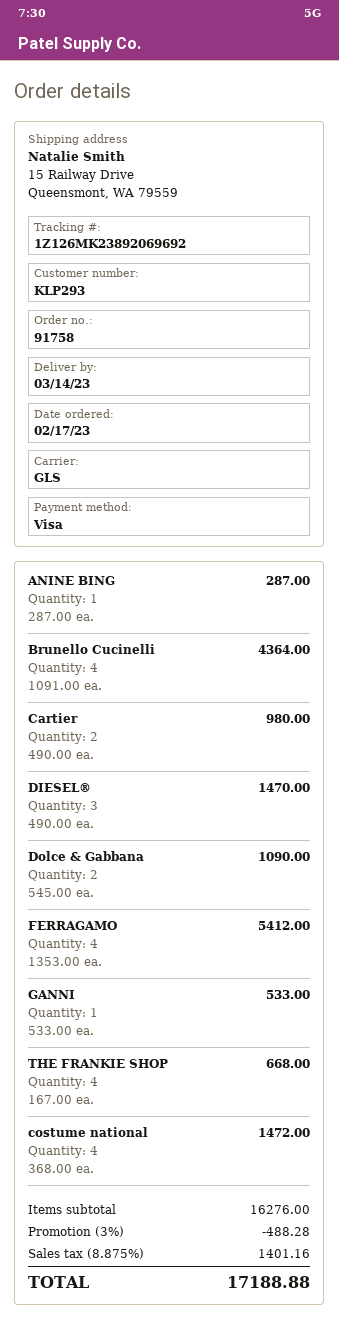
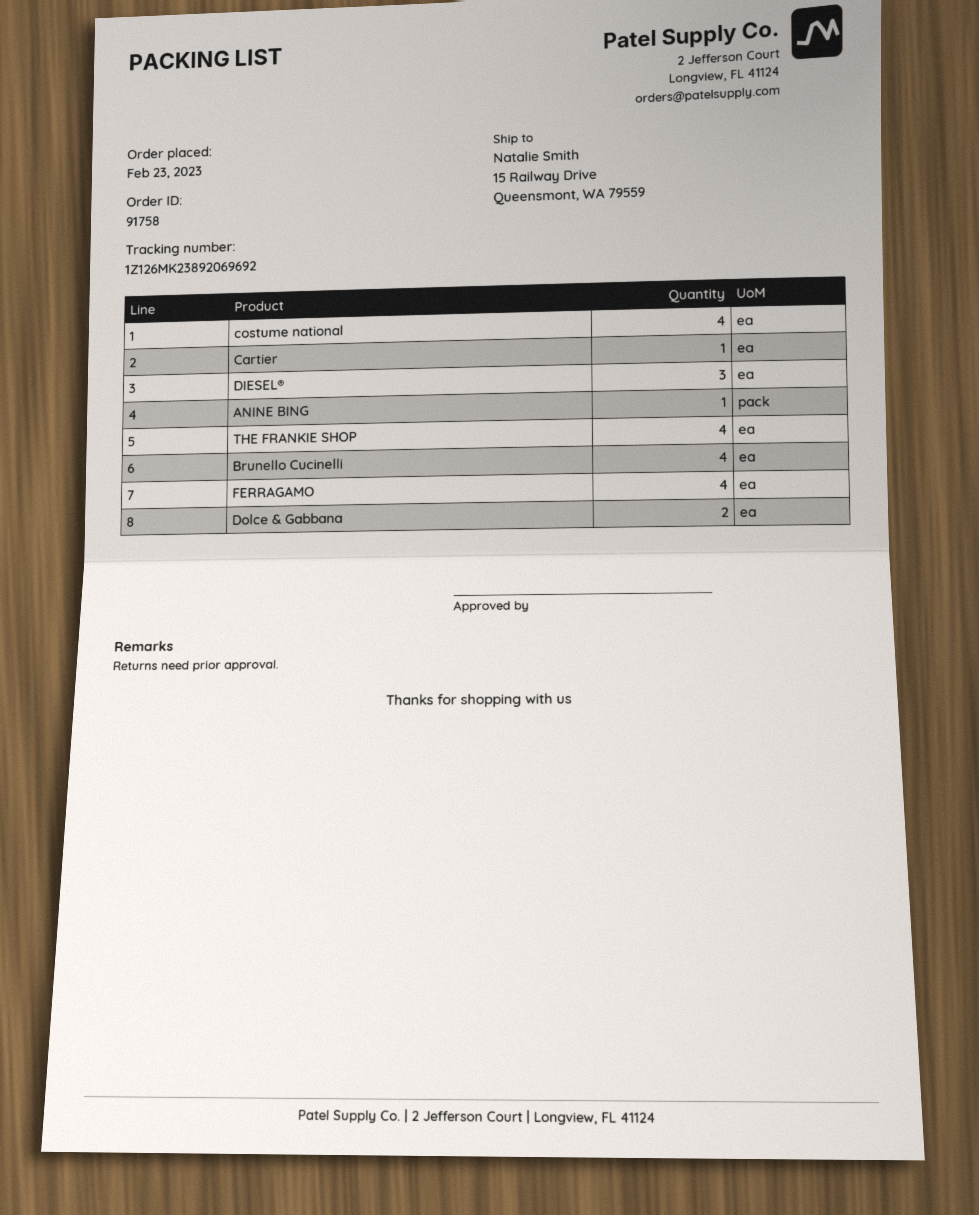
order date: 2023-02-17 -> 2023-02-23
Cartier: 2 -> 1
GANNI: 1 -> none

